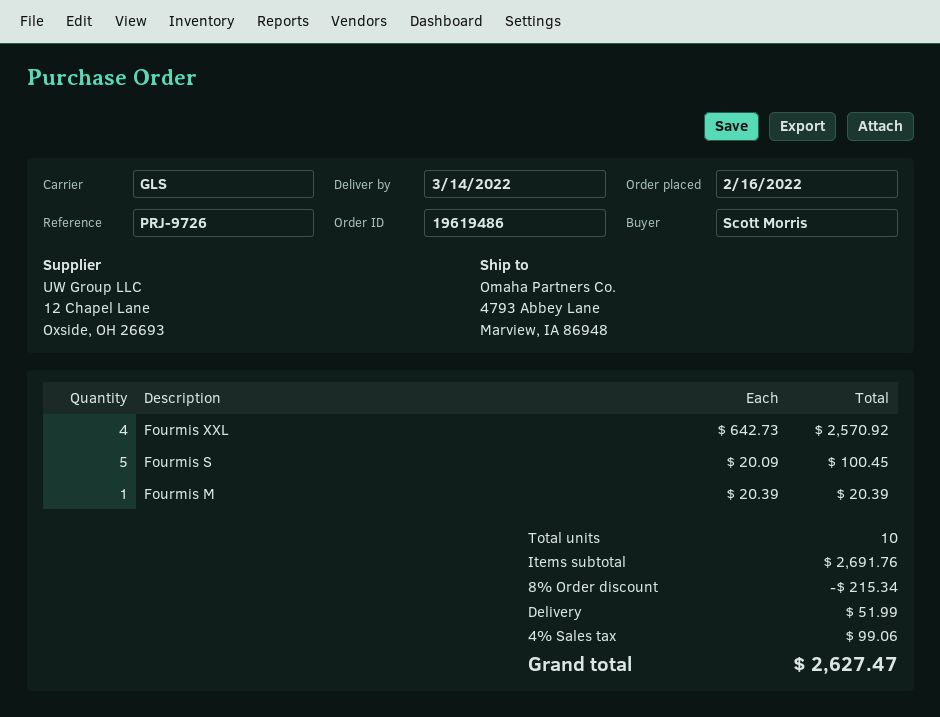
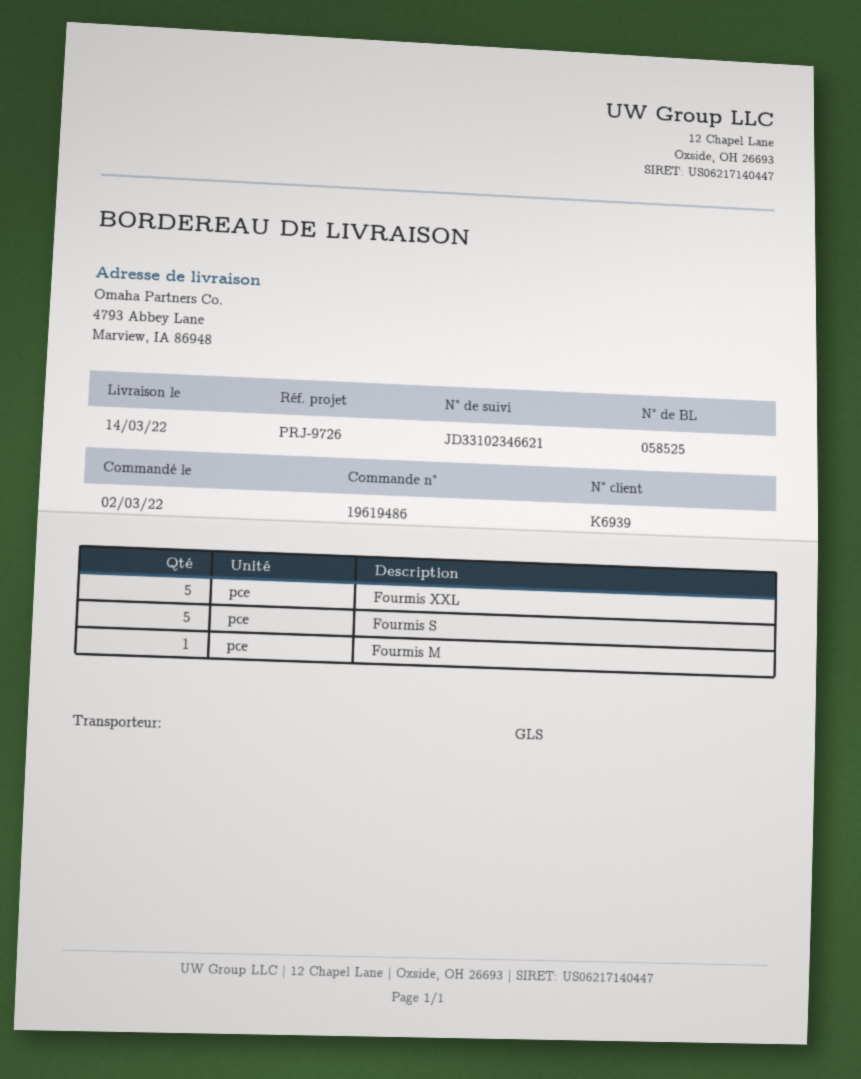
order date: 2022-02-16 -> 2022-03-02
Fourmis XXL: 4 -> 5

